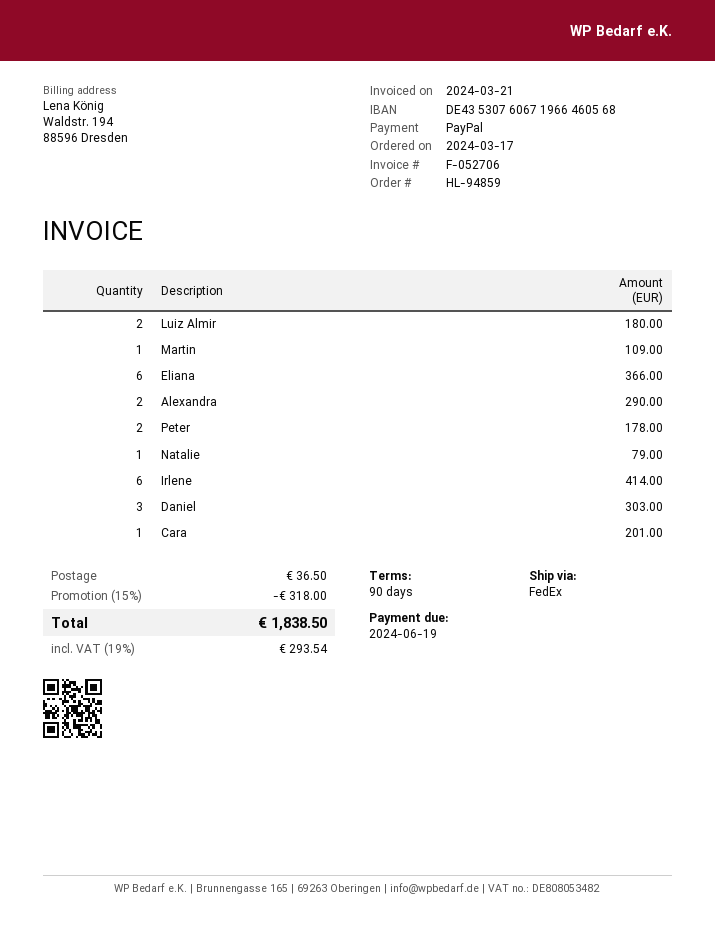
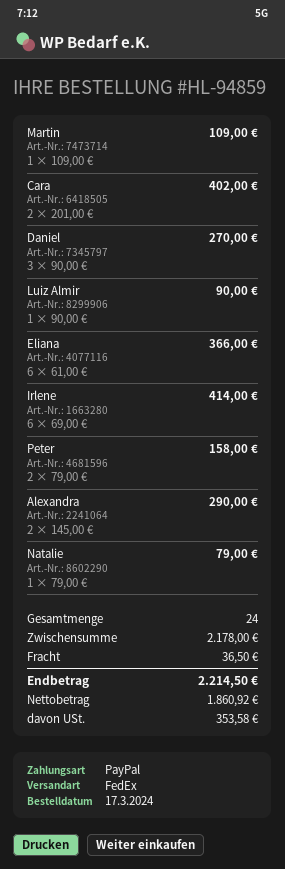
Luiz Almir: 2 for 180.00 -> 1 for 90.00
Peter: 2 for 178.00 -> 2 for 158.00
Daniel: 3 for 303.00 -> 3 for 270.00
Cara: 1 for 201.00 -> 2 for 402.00
discount: 15% = 318.00 -> none
tax: 293.54 -> 353.58
total: 1838.50 -> 2214.50

